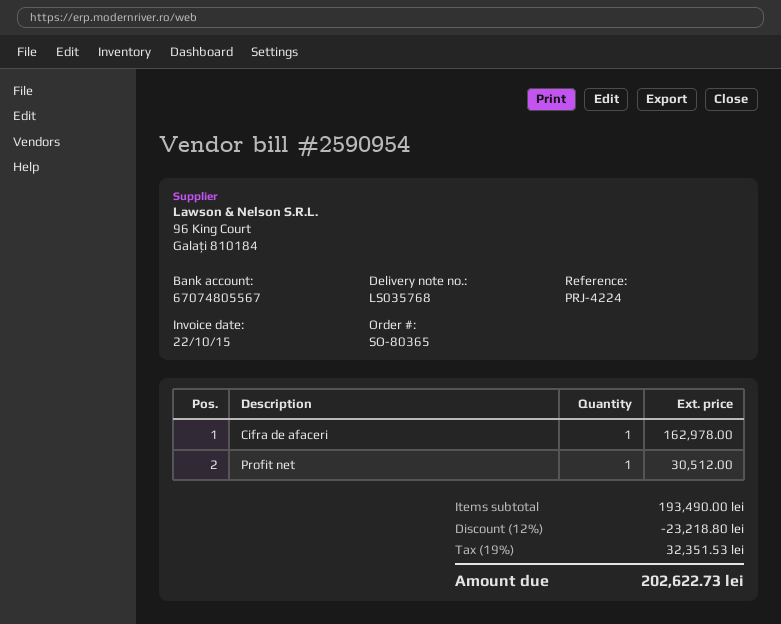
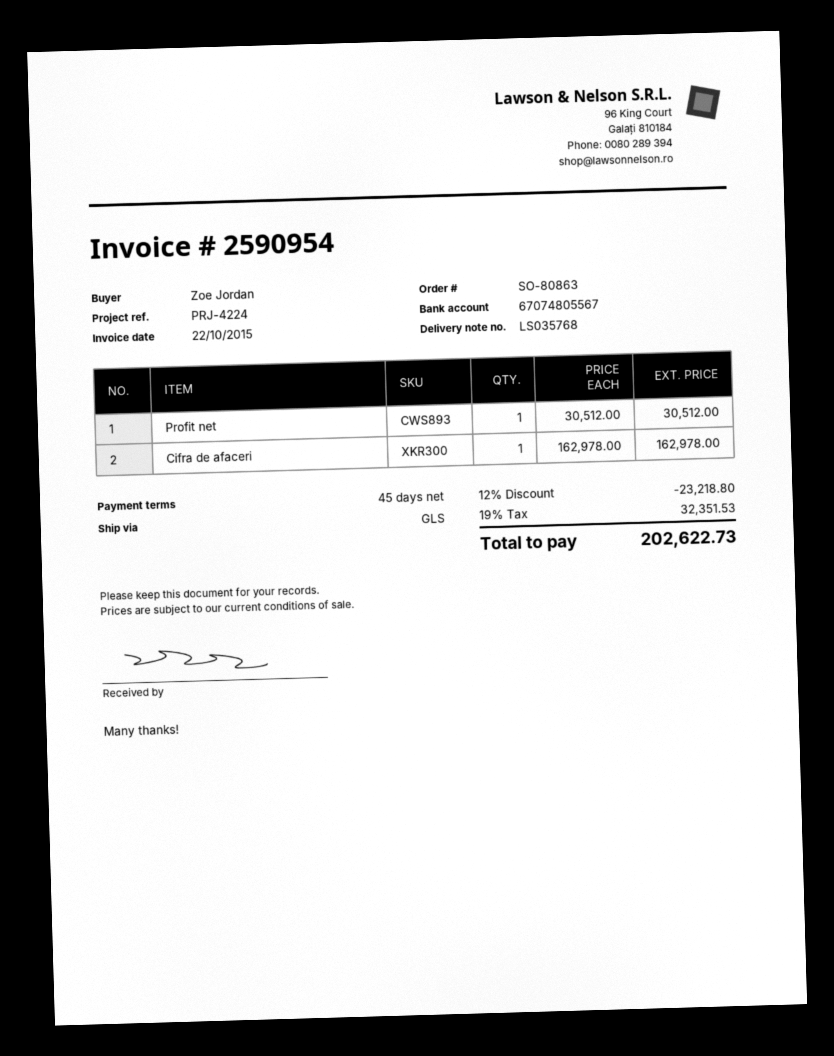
order number: SO-80365 -> SO-80863

